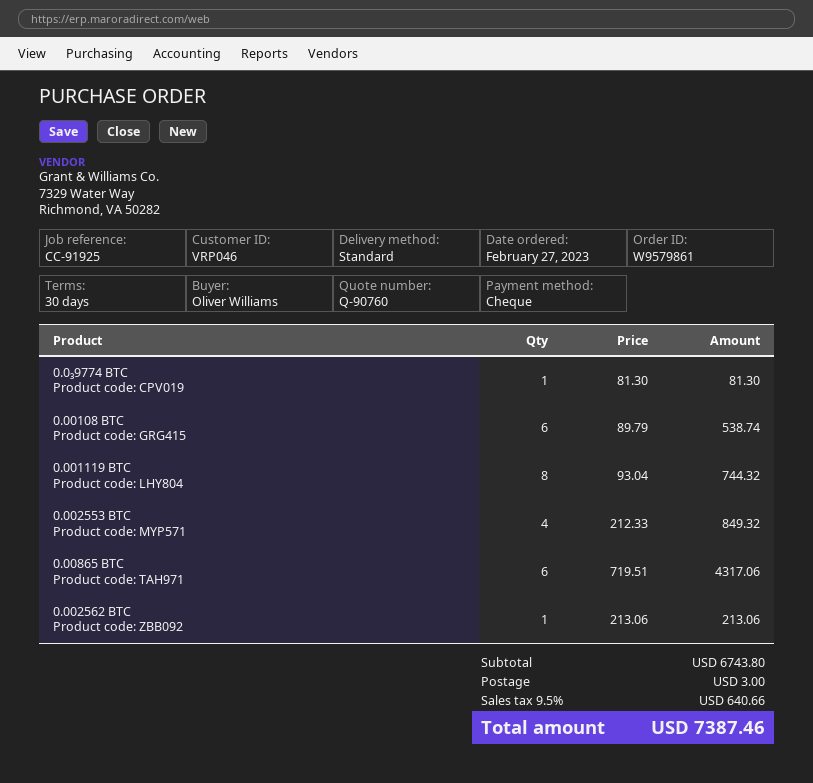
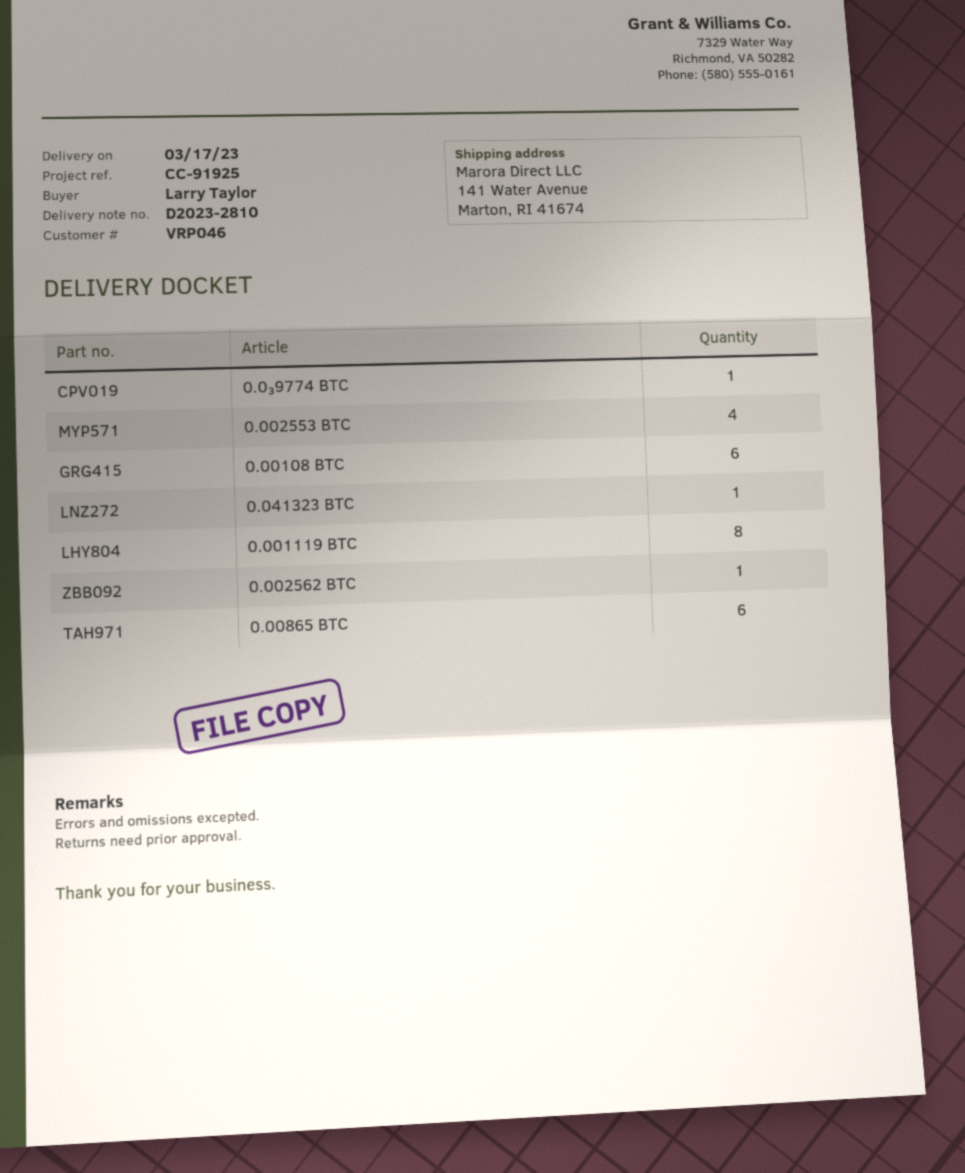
ordered by: Oliver Williams -> Larry Taylor
0.041323 BTC: none -> 1

